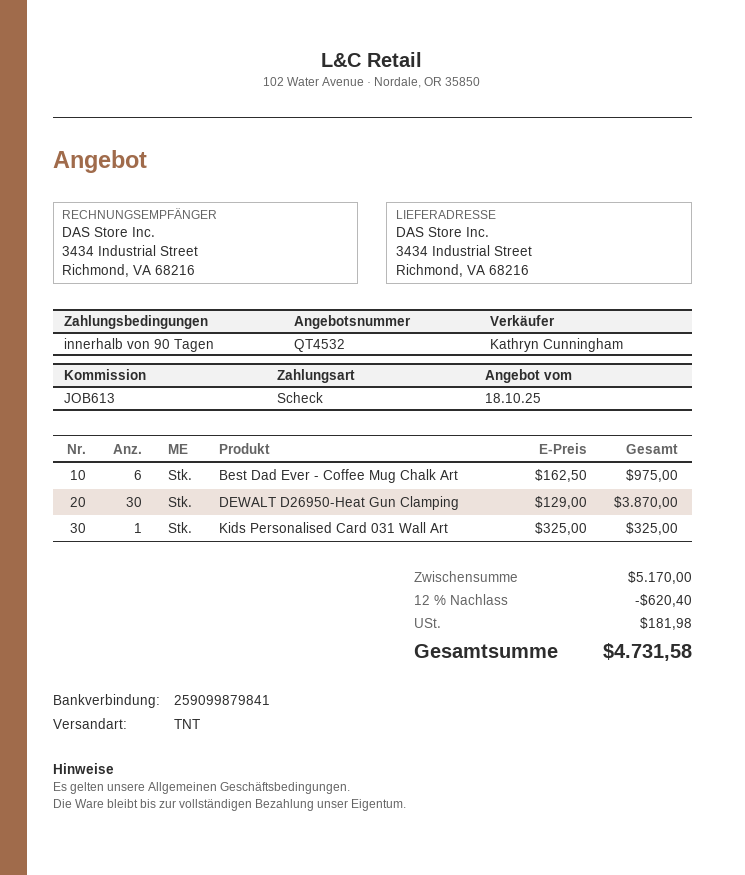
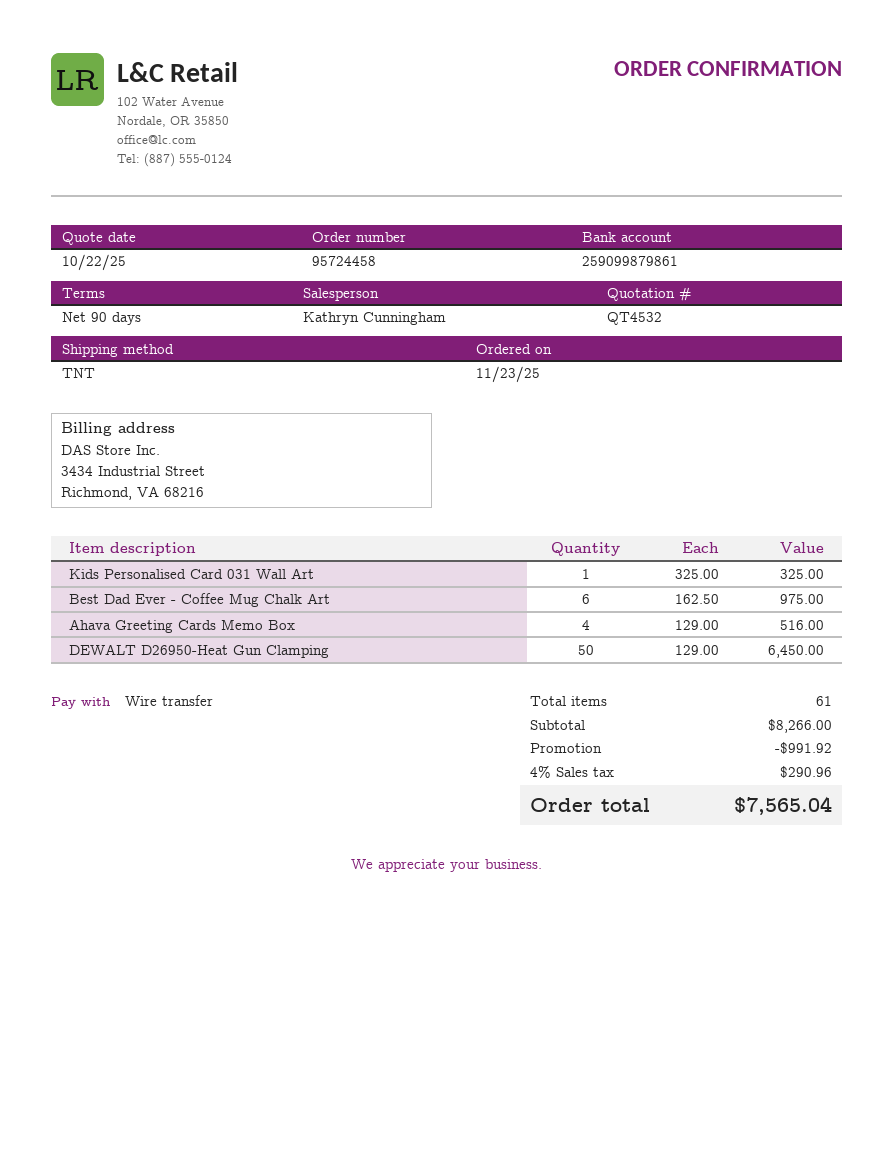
quote date: 2025-10-18 -> 2025-10-22
payment method: cheque -> bank transfer
bank account: 259099879841 -> 259099879861
DEWALT D26950-Heat Gun Clamping: 30 x 129.00 = 3870.00 -> 50 x 129.00 = 6450.00
Ahava Greeting Cards Memo Box: none -> 4 x 129.00 = 516.00
subtotal: 5170.00 -> 8266.00
discount: 620.40 -> 991.92
tax: 181.98 -> 290.96
total: 4731.58 -> 7565.04

